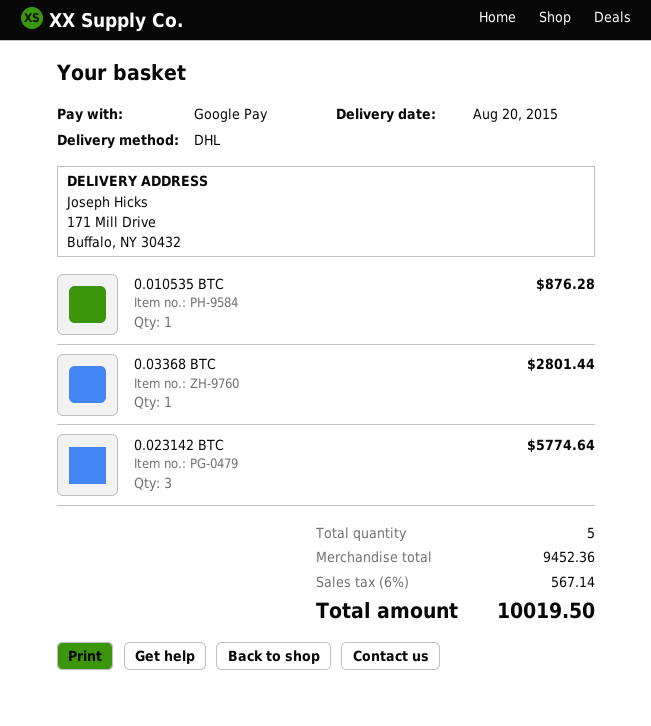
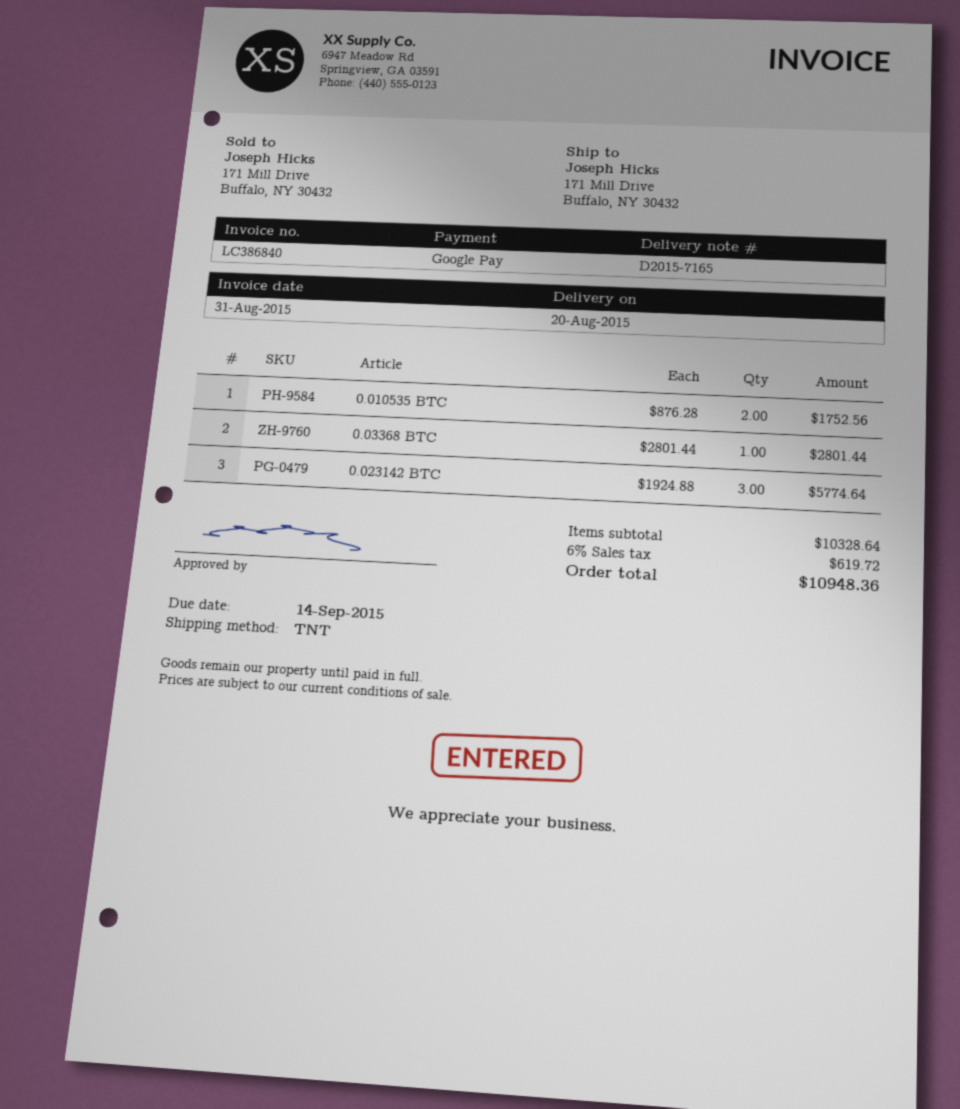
shipping method: DHL -> TNT
0.010535 BTC: 1 for 876.28 -> 2 for 1752.56
subtotal: 9452.36 -> 10328.64
tax: 6% = 567.14 -> 6% = 619.72
total: 10019.50 -> 10948.36

